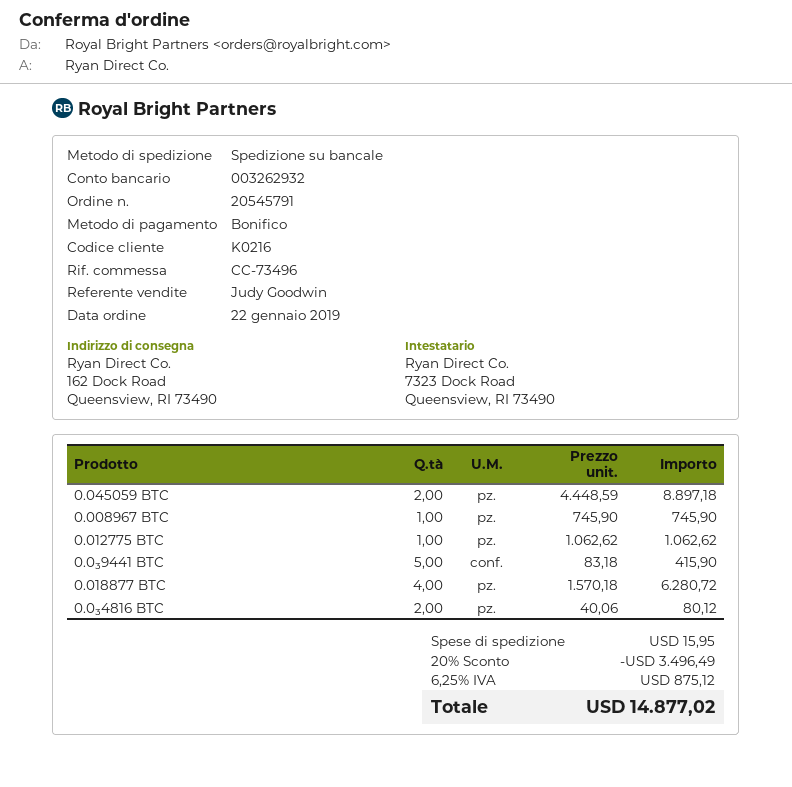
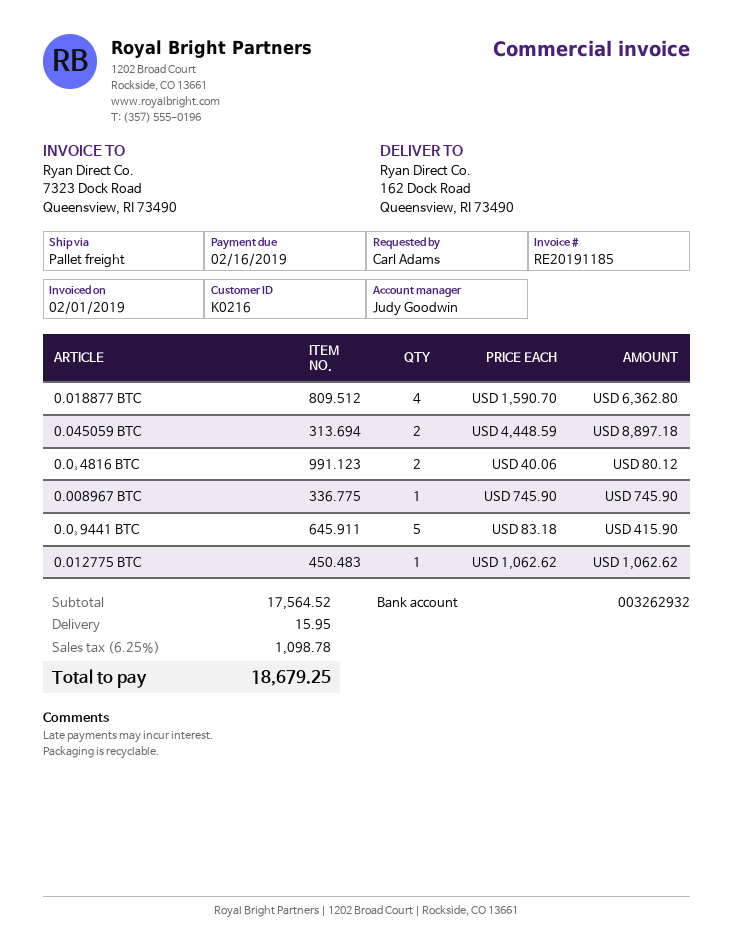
0.018877 BTC: 4 x 1570.18 = 6280.72 -> 4 x 1590.70 = 6362.80
discount: 20% = 3496.49 -> none
tax: 6.25% = 875.12 -> 6.25% = 1098.78
total: 14877.02 -> 18679.25

